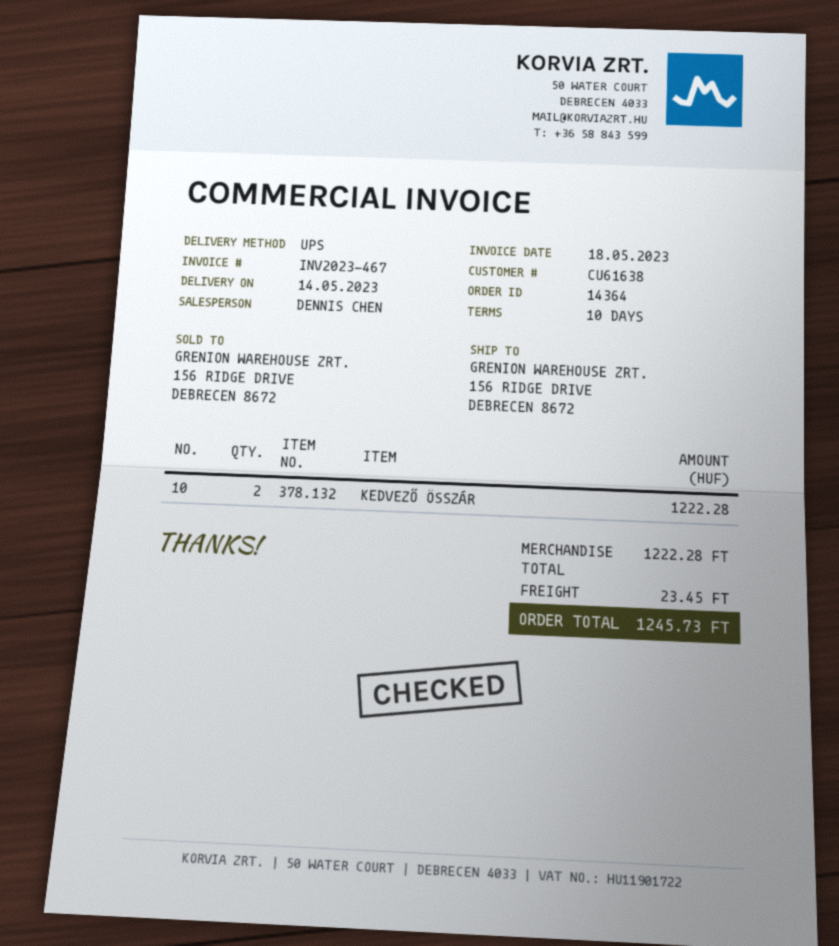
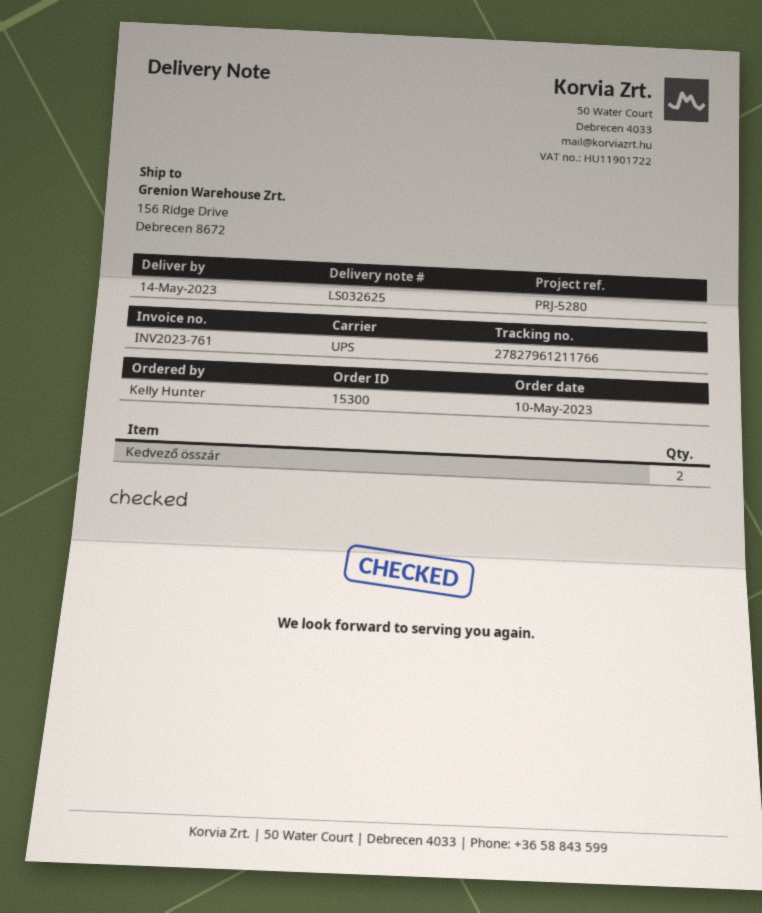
order number: 14364 -> 15300
invoice number: INV2023-467 -> INV2023-761

